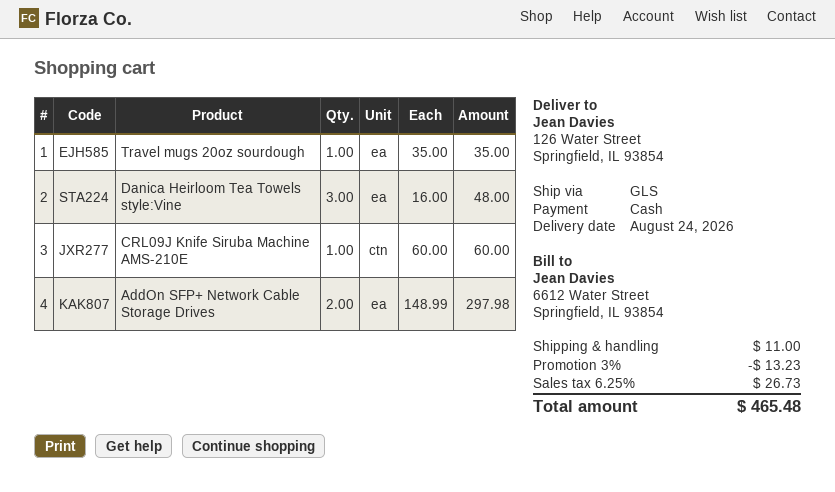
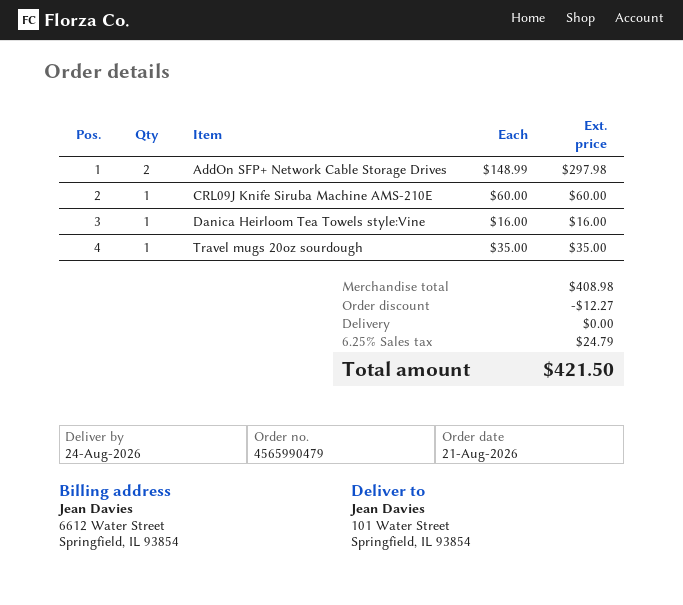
ship to: 126 Water Street, Springfield, IL 93854 -> 101 Water Street, Springfield, IL 93854
Danica Heirloom Tea Towels style:Vine: 3 x 16.00 = 48.00 -> 1 x 16.00 = 16.00
discount: 13.23 -> 12.27
shipping: 11.00 -> 0.00
tax: 6.25% = 26.73 -> 6.25% = 24.79
total: 465.48 -> 421.50

